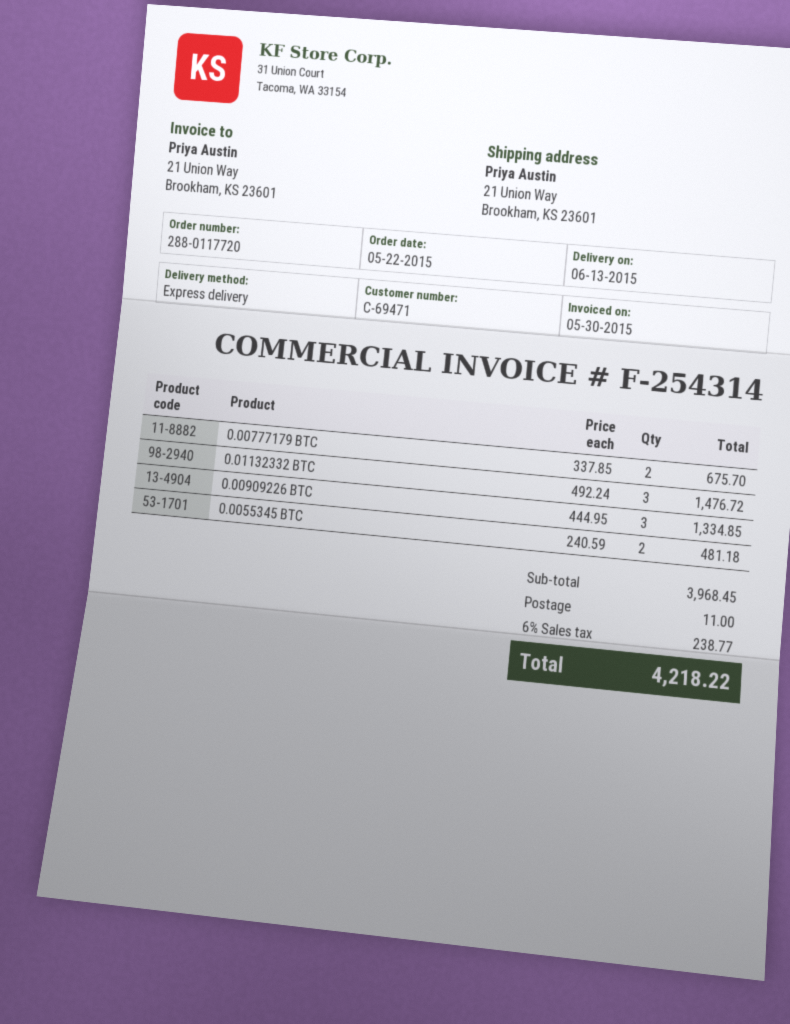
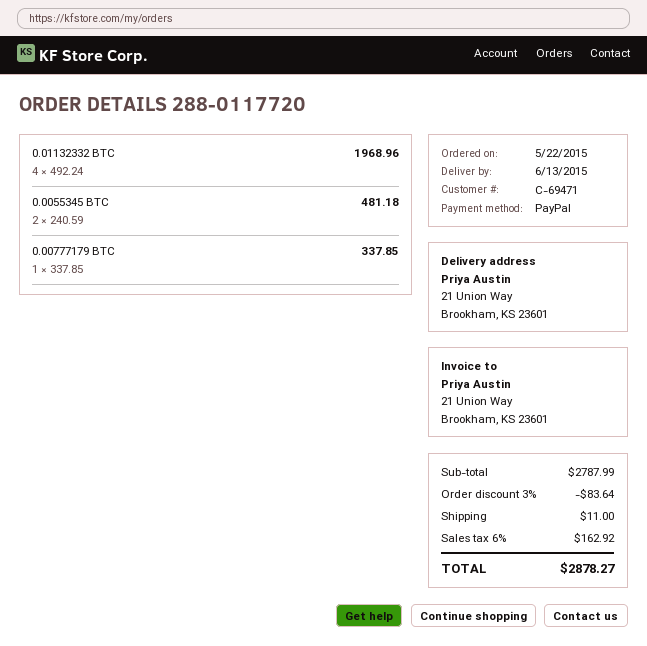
0.00777179 BTC: 2 x 337.85 = 675.70 -> 1 x 337.85 = 337.85
0.01132332 BTC: 3 x 492.24 = 1476.72 -> 4 x 492.24 = 1968.96
0.00909226 BTC: 3 x 444.95 = 1334.85 -> none
subtotal: 3968.45 -> 2787.99
discount: none -> 3% = 83.64
tax: 6% = 238.77 -> 6% = 162.92
total: 4218.22 -> 2878.27

